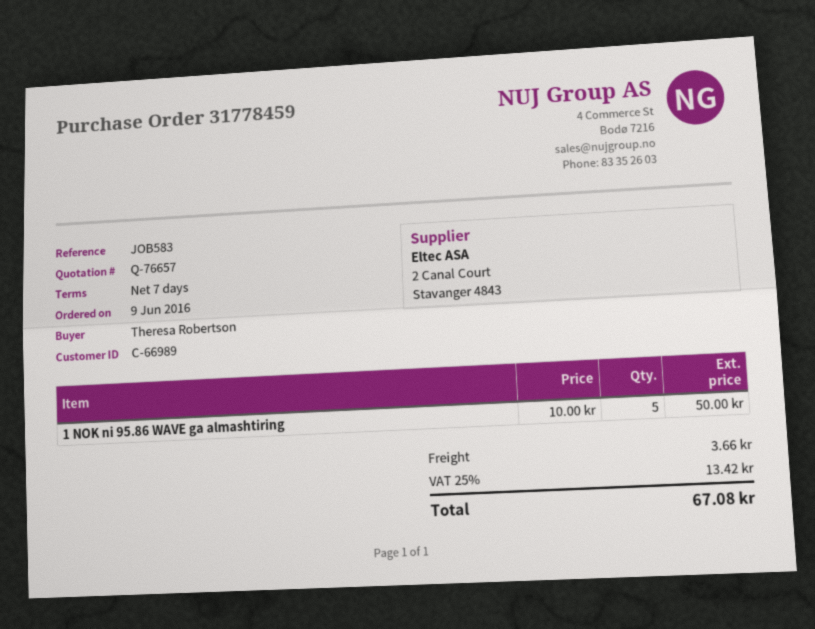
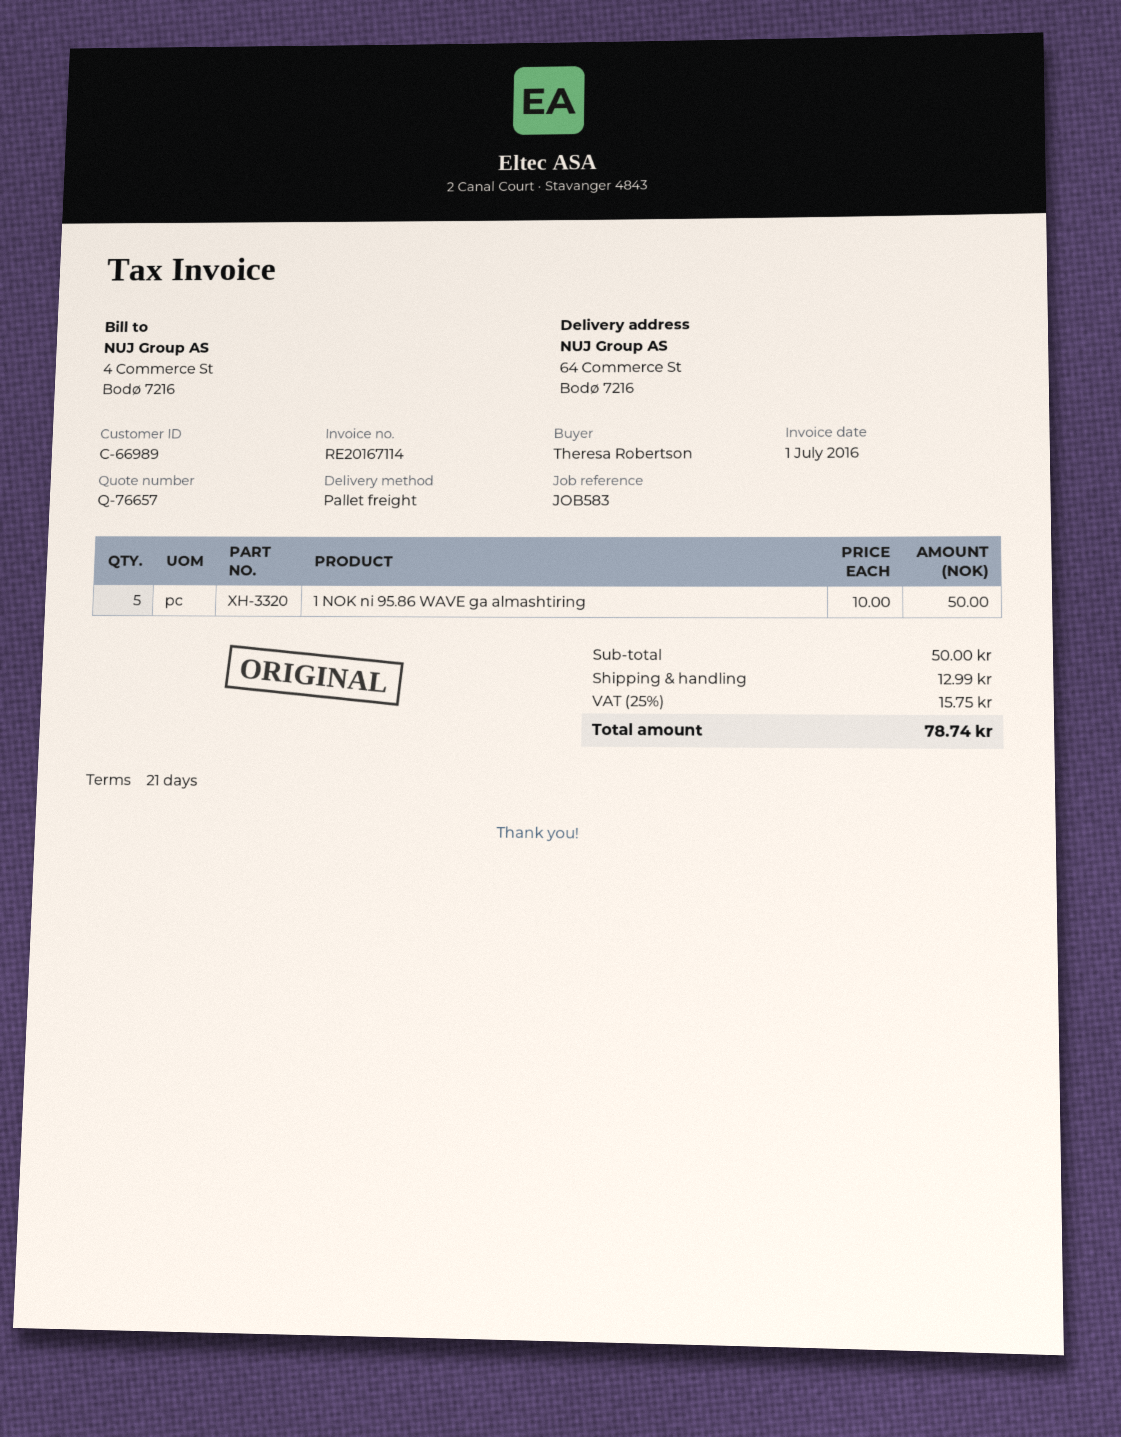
payment terms: 7 days -> 21 days
shipping: 3.66 -> 12.99
tax: 25% = 13.42 -> 25% = 15.75
total: 67.08 -> 78.74

